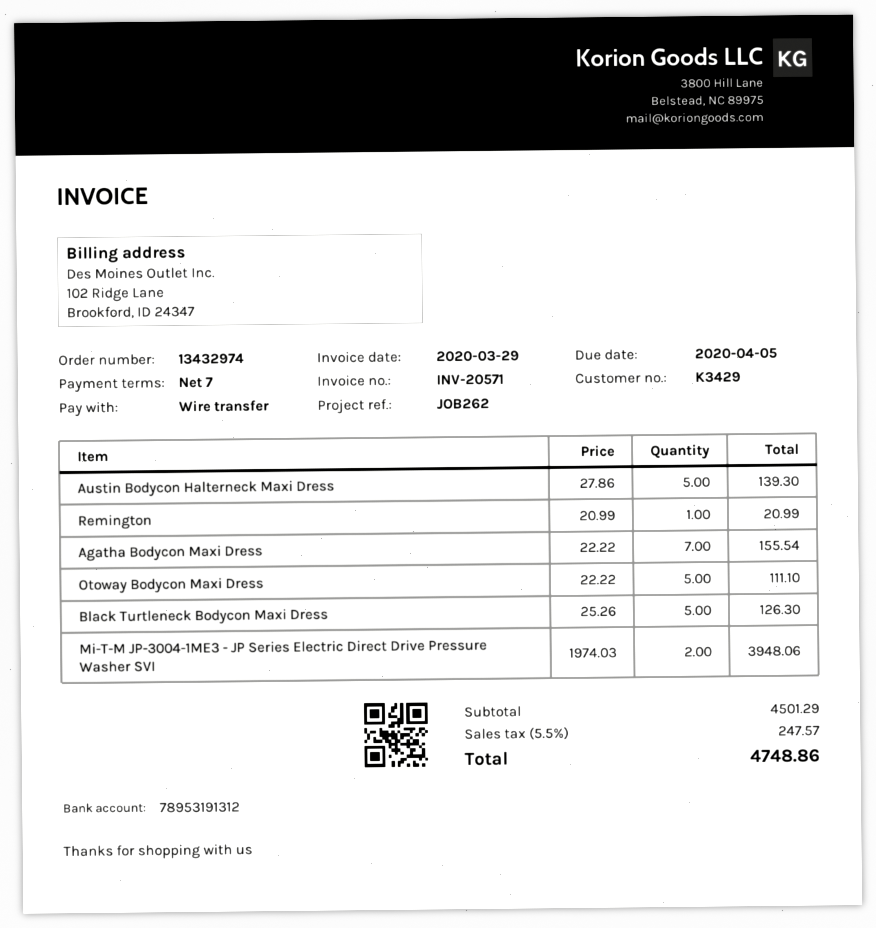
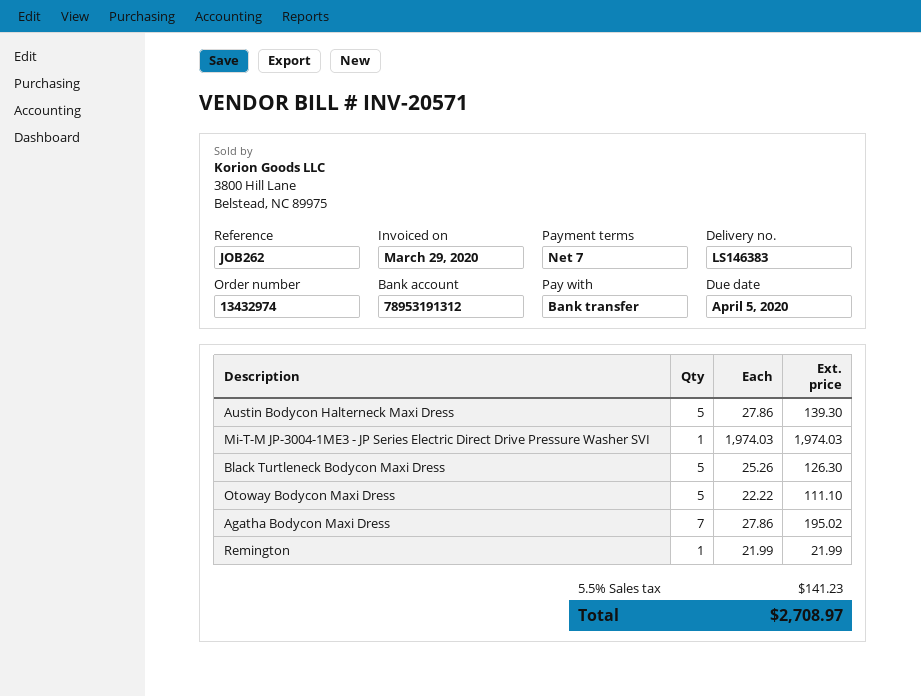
Remington: 1 x 20.99 = 20.99 -> 1 x 21.99 = 21.99
Agatha Bodycon Maxi Dress: 7 x 22.22 = 155.54 -> 7 x 27.86 = 195.02
Mi-T-M JP-3004-1ME3 - JP Series Electric Direct Drive Pressure Washer SVI: 2 x 1974.03 = 3948.06 -> 1 x 1974.03 = 1974.03
tax: 5.5% = 247.57 -> 5.5% = 141.23
total: 4748.86 -> 2708.97

